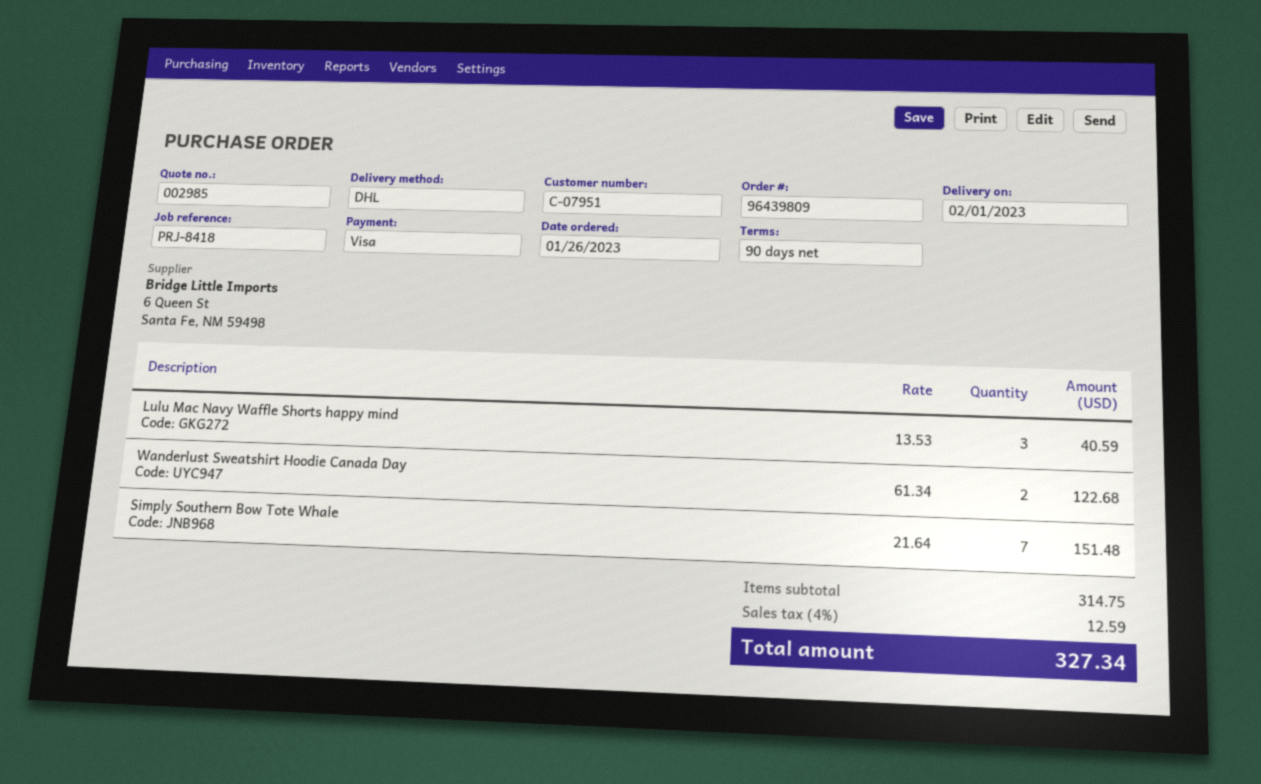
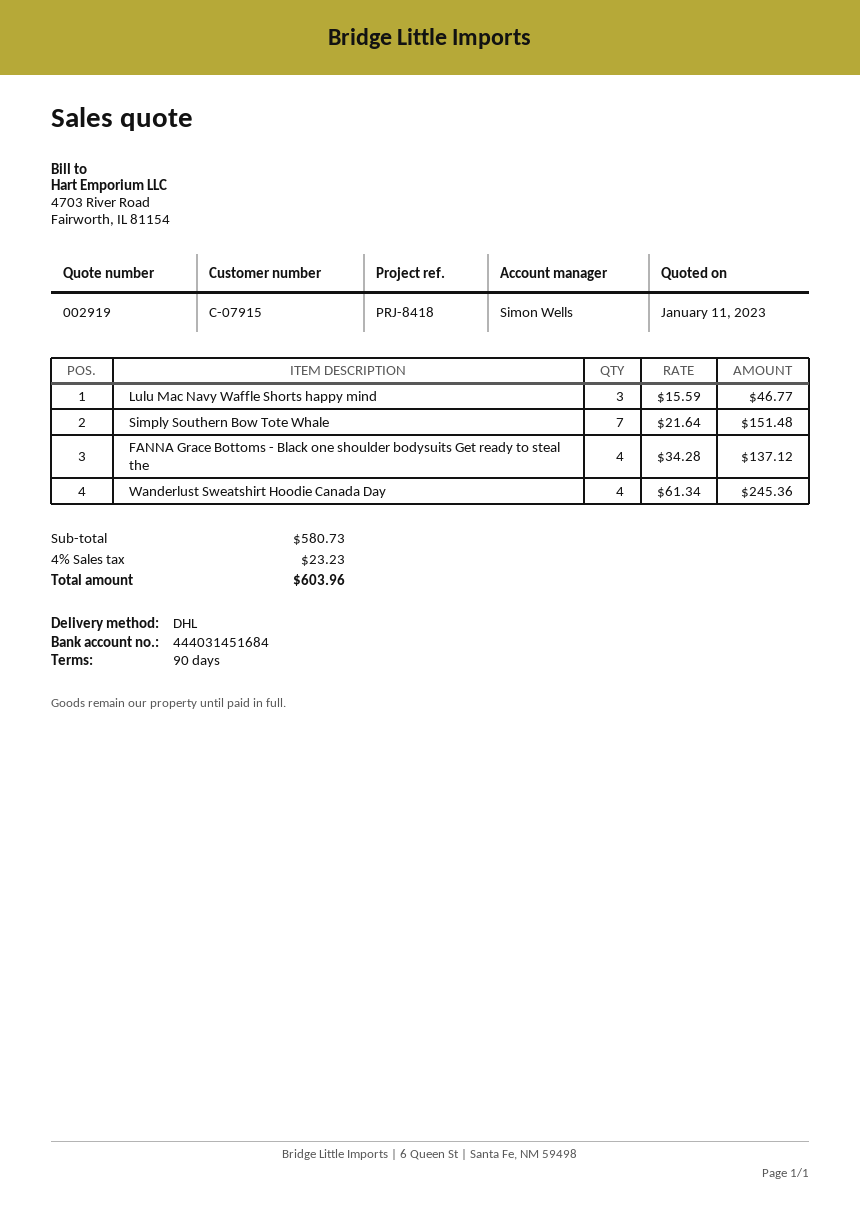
quote number: 002985 -> 002919
customer number: C-07951 -> C-07915
Lulu Mac Navy Waffle Shorts happy mind: 3 x 13.53 = 40.59 -> 3 x 15.59 = 46.77
Wanderlust Sweatshirt Hoodie Canada Day: 2 x 61.34 = 122.68 -> 4 x 61.34 = 245.36
FANNA Grace Bottoms - Black one shoulder bodysuits Get ready to steal the: none -> 4 x 34.28 = 137.12
subtotal: 314.75 -> 580.73
tax: 4% = 12.59 -> 4% = 23.23
total: 327.34 -> 603.96

